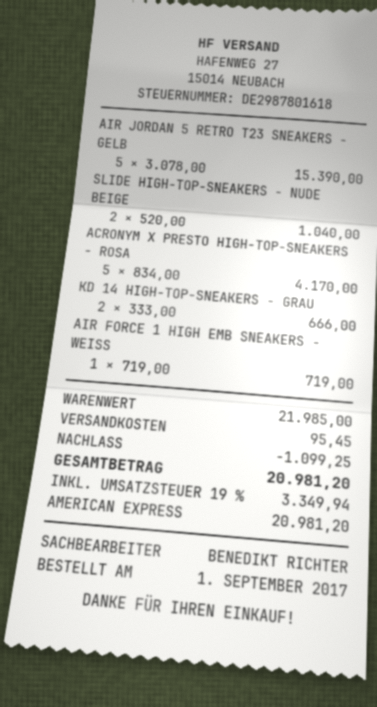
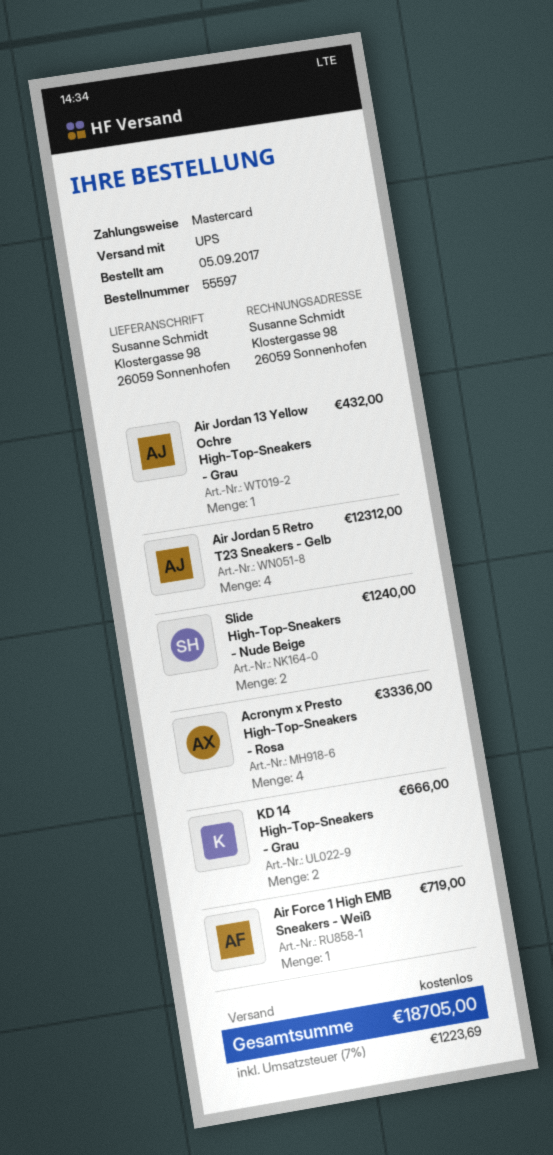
order date: 2017-09-01 -> 2017-09-05
payment method: American Express -> Mastercard
AIR JORDAN 5 RETRO T23 SNEAKERS - GELB: 5 for 15390.00 -> 4 for 12312.00
SLIDE HIGH-TOP-SNEAKERS - NUDE BEIGE: 2 for 1040.00 -> 2 for 1240.00
ACRONYM X PRESTO HIGH-TOP-SNEAKERS - ROSA: 5 for 4170.00 -> 4 for 3336.00
Air Jordan 13 Yellow Ochre High-Top-Sneakers - Grau: none -> 1 for 432.00
discount: 1099.25 -> none
shipping: 95.45 -> 0.00
tax: 19% = 3349.94 -> 7% = 1223.69
total: 20981.20 -> 18705.00

